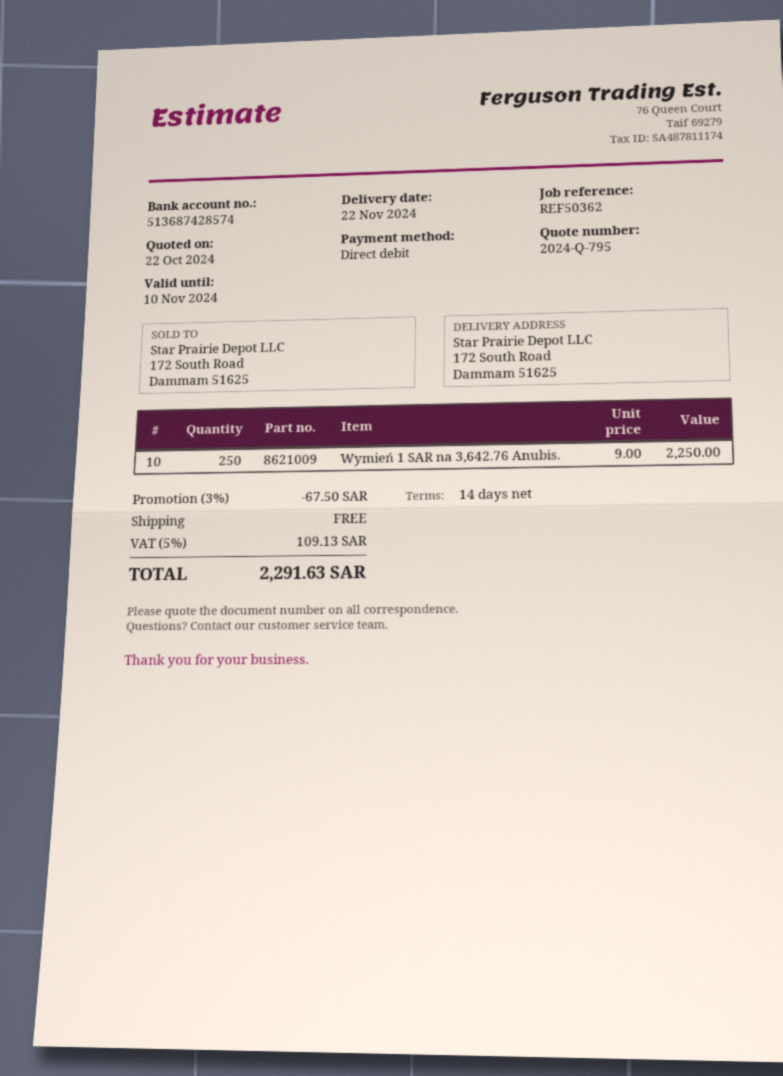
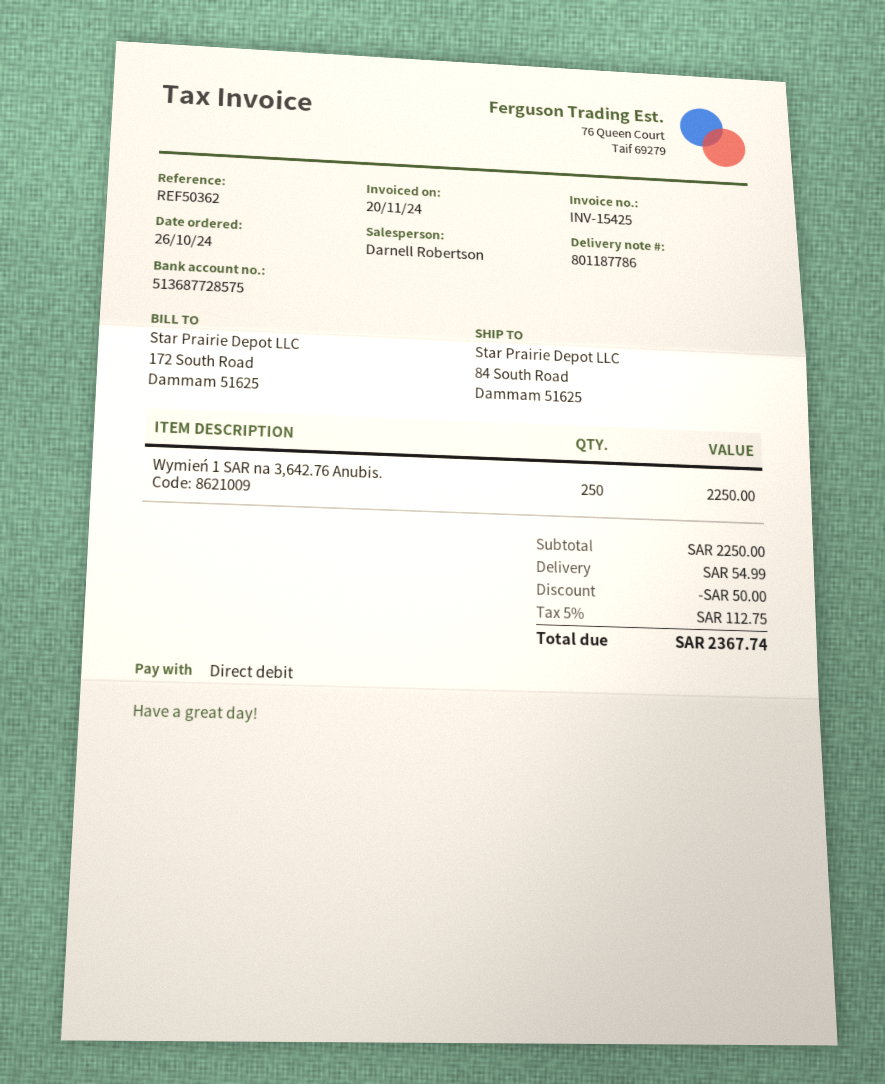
bank account: 513687428574 -> 513687728575
ship to: 172 South Road, Dammam 51625 -> 84 South Road, Dammam 51625
discount: 67.50 -> 50.00
shipping: 0.00 -> 54.99
tax: 5% = 109.13 -> 5% = 112.75
total: 2291.63 -> 2367.74

